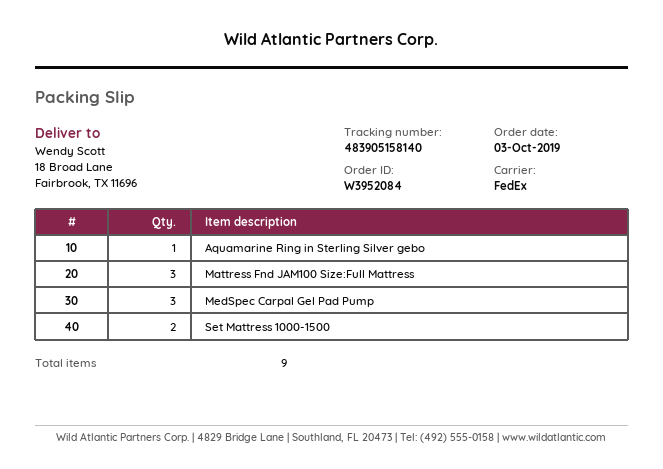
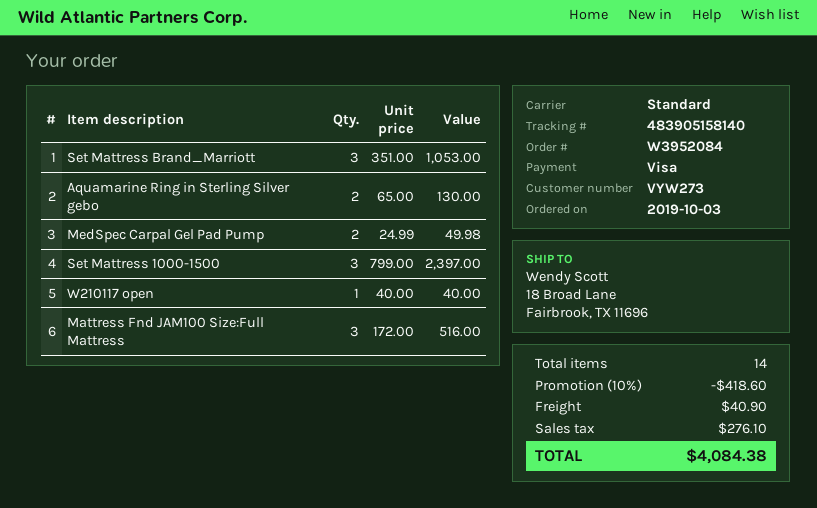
shipping method: FedEx -> standard
Aquamarine Ring in Sterling Silver gebo: 1 -> 2
MedSpec Carpal Gel Pad Pump: 3 -> 2
Set Mattress 1000-1500: 2 -> 3
Set Mattress Brand_Marriott: none -> 3
W210117 open: none -> 1
total quantity: 9 -> 14

